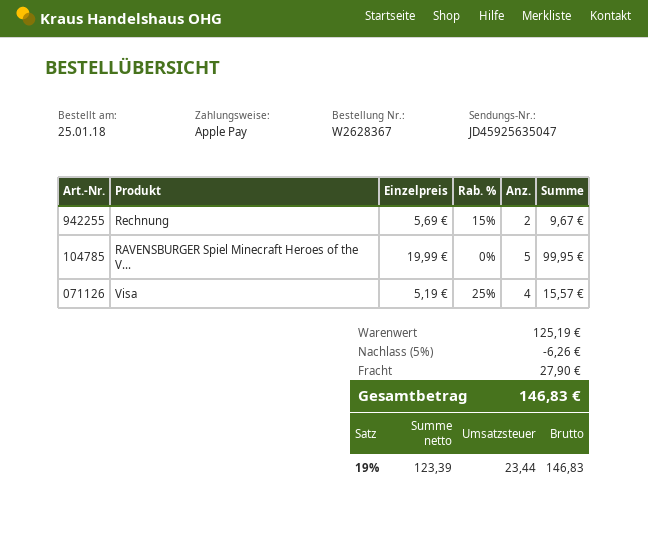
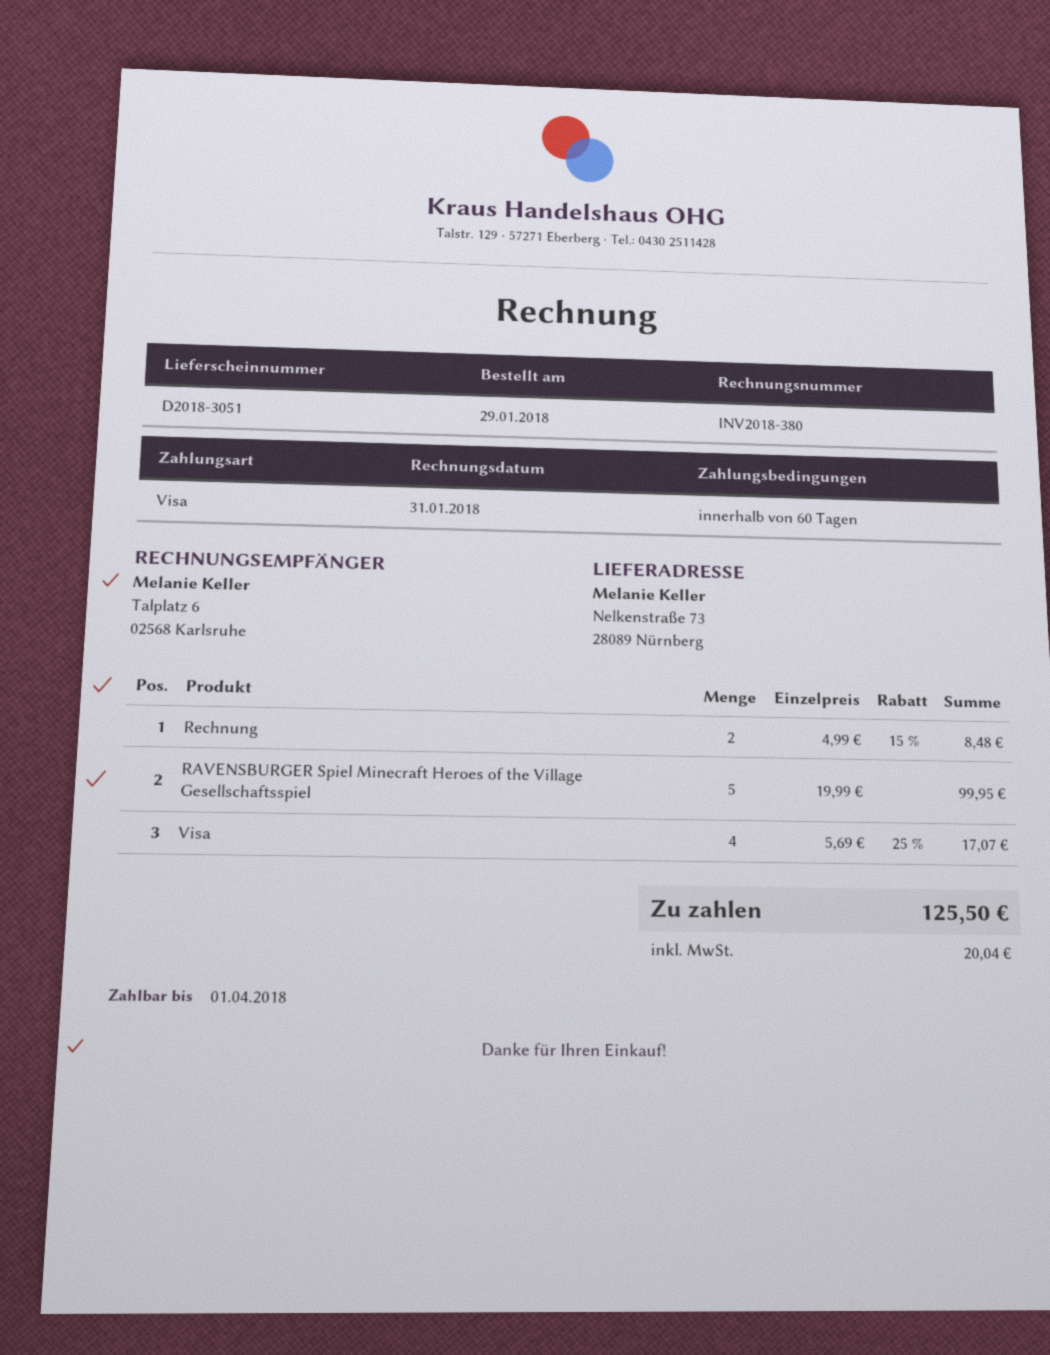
order date: 2018-01-25 -> 2018-01-29
payment method: Apple Pay -> Visa
Rechnung: 2 x 5.69 - 15% = 9.67 -> 2 x 4.99 - 15% = 8.48
Visa: 4 x 5.19 - 25% = 15.57 -> 4 x 5.69 - 25% = 17.07
discount: 5% = 6.26 -> none
shipping: 27.90 -> none
tax: 23.44 -> 20.04
total: 146.83 -> 125.50

